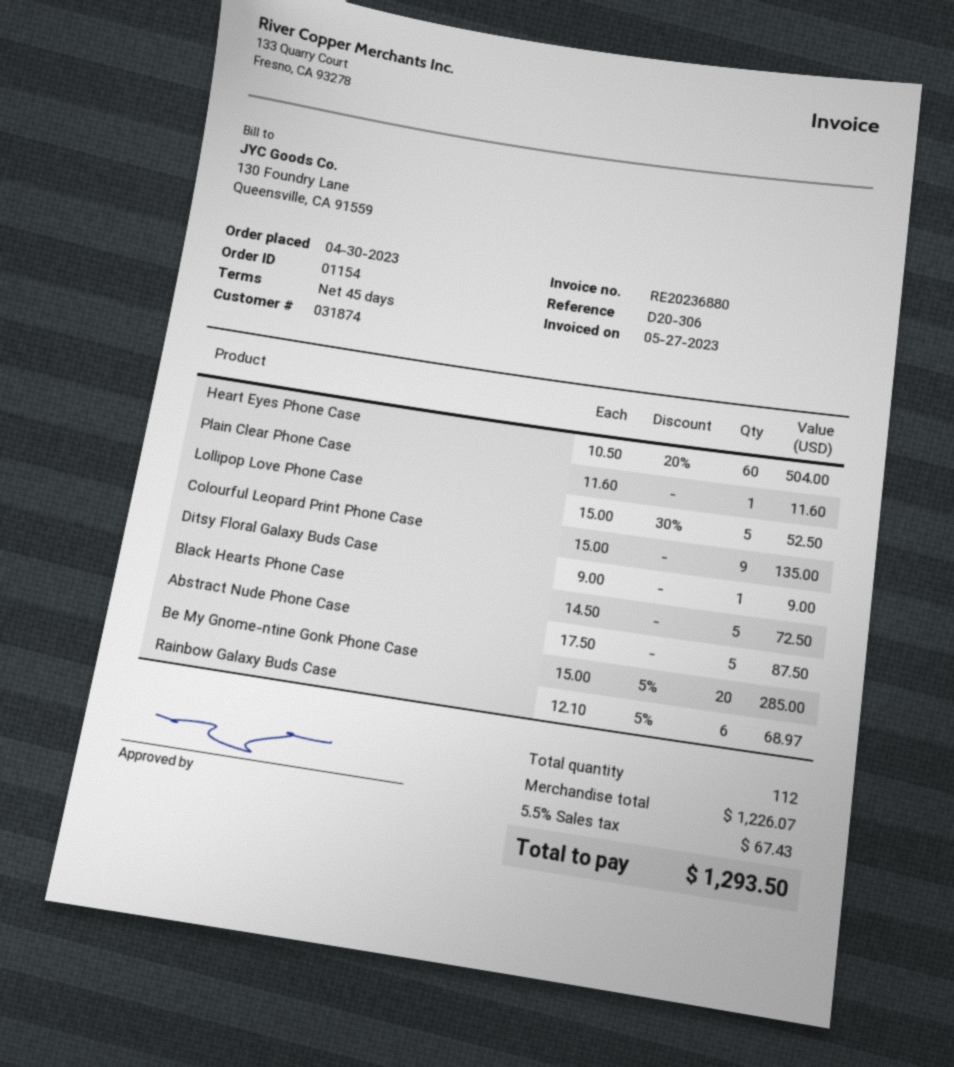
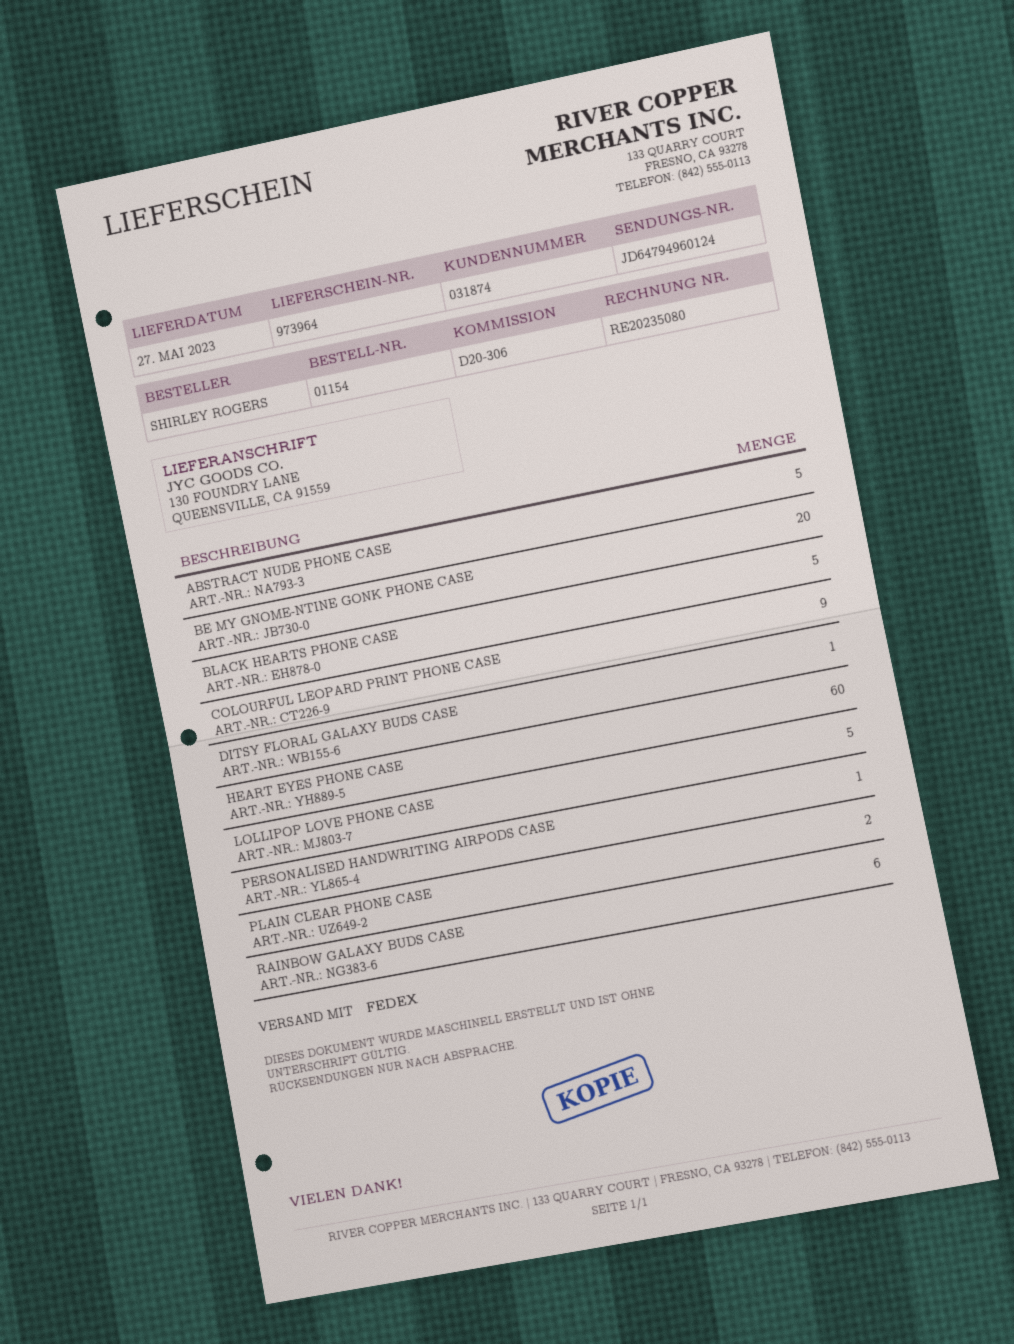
invoice number: RE20236880 -> RE20235080
Plain Clear Phone Case: 1 -> 2
PERSONALISED HANDWRITING AIRPODS CASE: none -> 1

